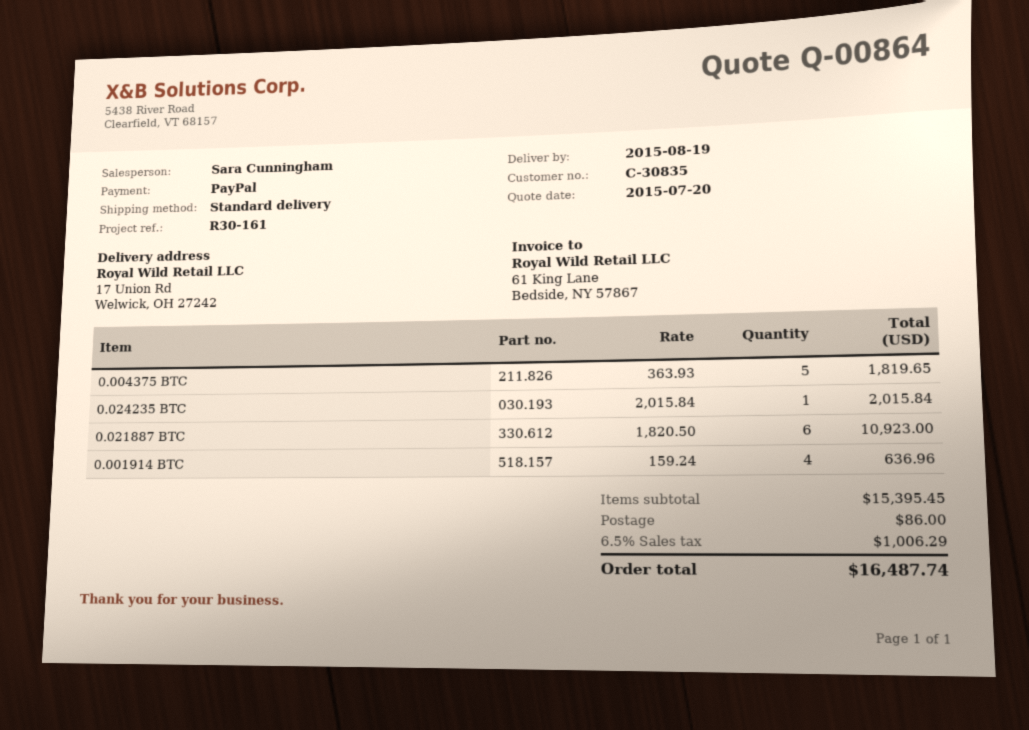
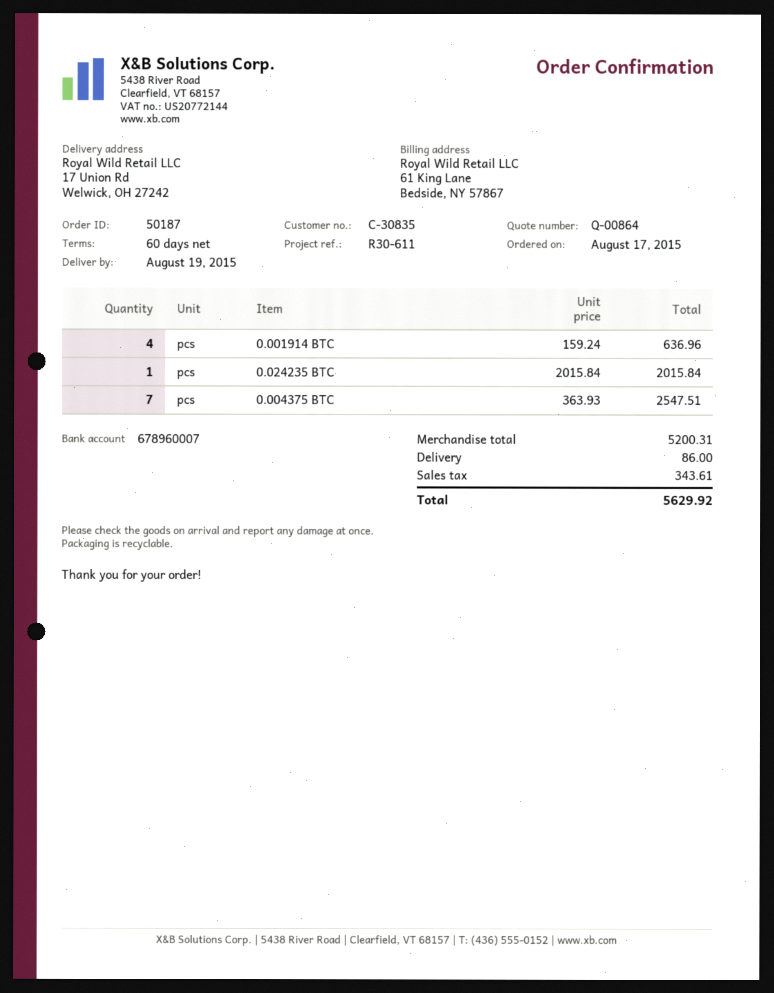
reference: R30-161 -> R30-611
0.004375 BTC: 5 x 363.93 = 1819.65 -> 7 x 363.93 = 2547.51
0.021887 BTC: 6 x 1820.50 = 10923.00 -> none
subtotal: 15395.45 -> 5200.31
tax: 1006.29 -> 343.61
total: 16487.74 -> 5629.92

